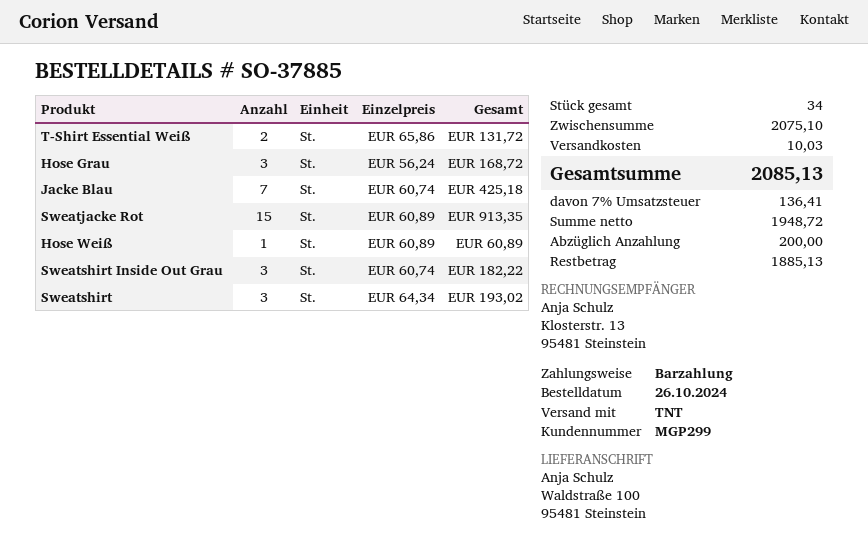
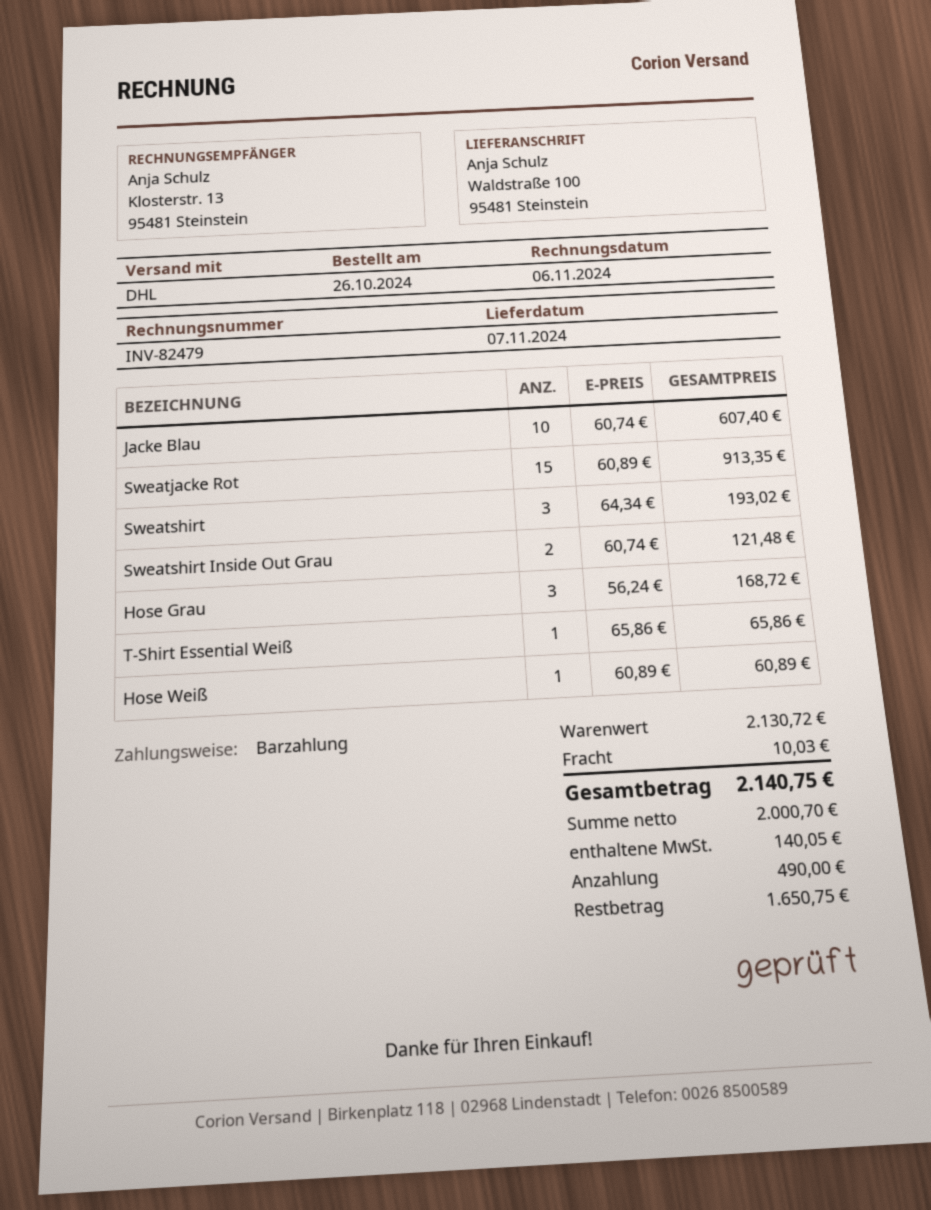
shipping method: TNT -> DHL
T-Shirt Essential Weiß: 2 x 65.86 = 131.72 -> 1 x 65.86 = 65.86
Jacke Blau: 7 x 60.74 = 425.18 -> 10 x 60.74 = 607.40
Sweatshirt Inside Out Grau: 3 x 60.74 = 182.22 -> 2 x 60.74 = 121.48
subtotal: 2075.10 -> 2130.72
net: 1948.72 -> 2000.70
tax: 136.41 -> 140.05
total: 2085.13 -> 2140.75
deposit: 200.00 -> 490.00
balance: 1885.13 -> 1650.75

